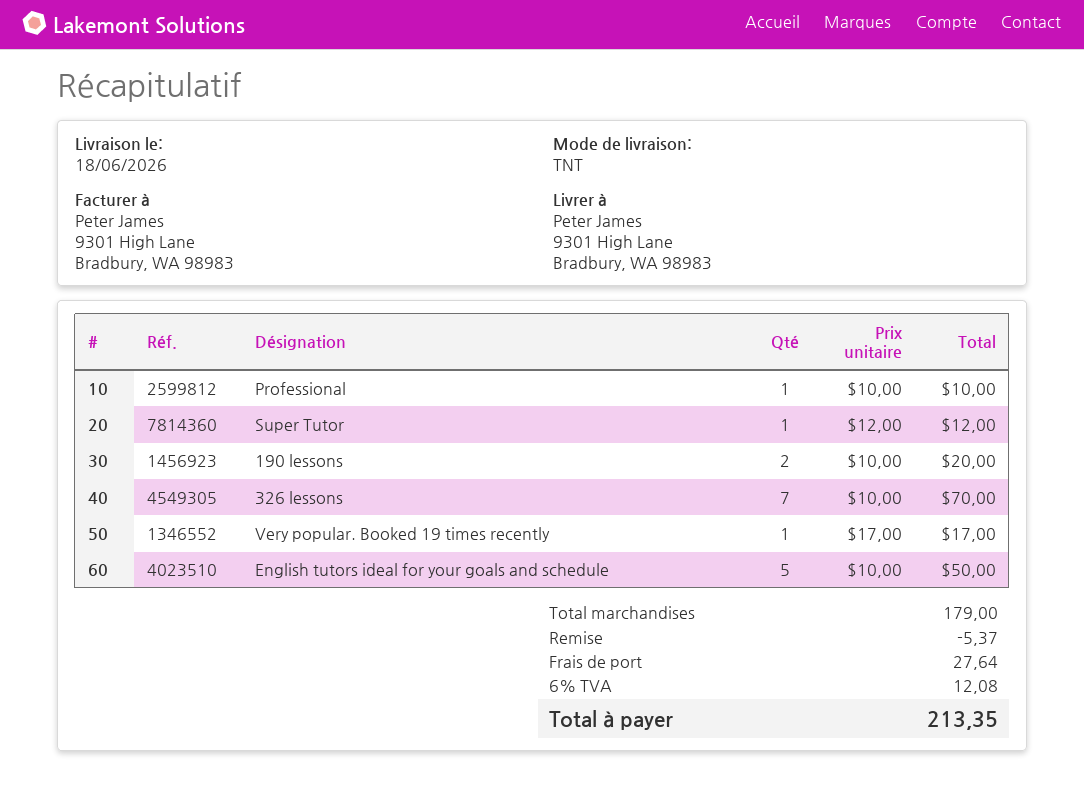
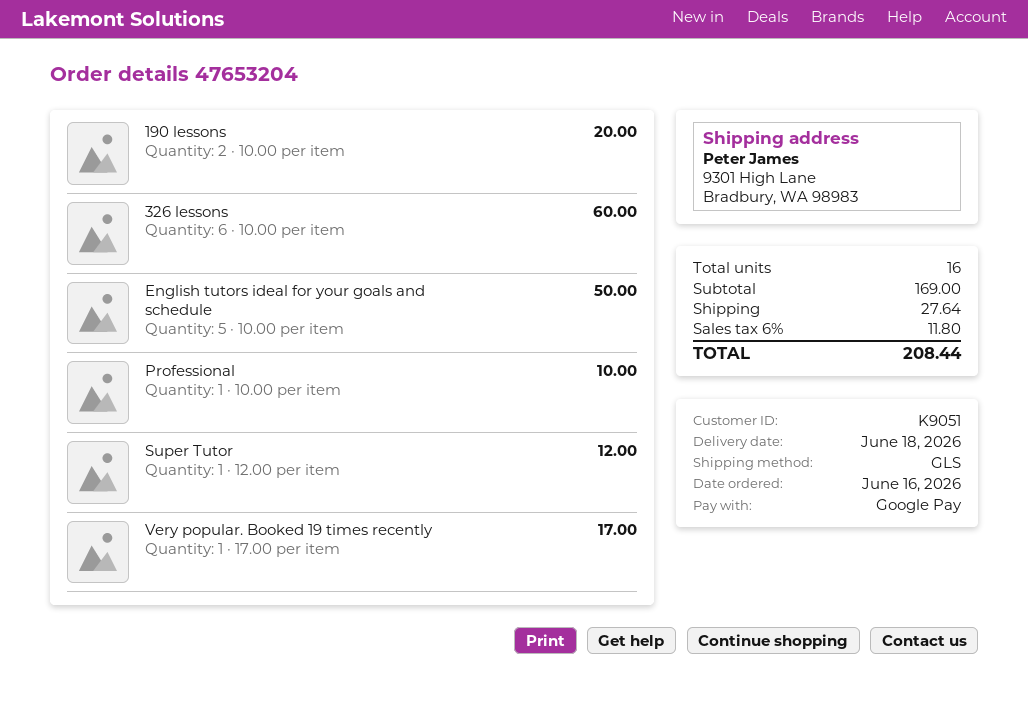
shipping method: TNT -> GLS
326 lessons: 7 x 10.00 = 70.00 -> 6 x 10.00 = 60.00
subtotal: 179.00 -> 169.00
discount: 5.37 -> none
tax: 6% = 12.08 -> 6% = 11.80
total: 213.35 -> 208.44

